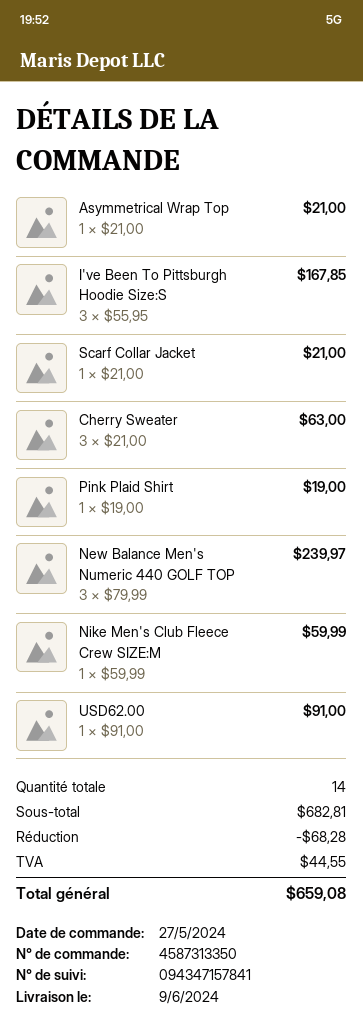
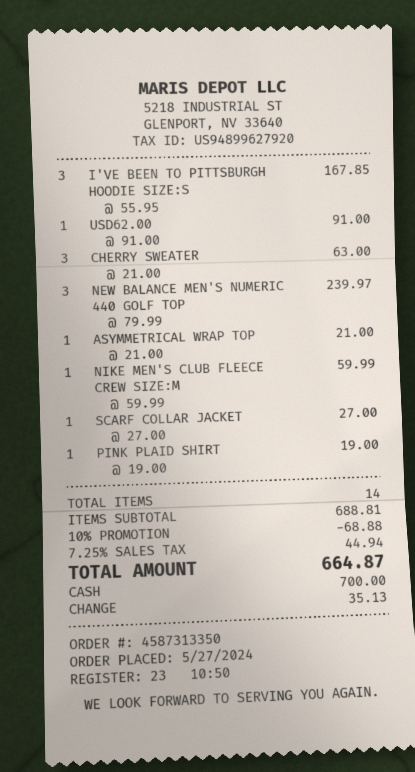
Scarf Collar Jacket: 1 x 21.00 = 21.00 -> 1 x 27.00 = 27.00
subtotal: 682.81 -> 688.81
discount: 68.28 -> 68.88
tax: 44.55 -> 44.94
total: 659.08 -> 664.87

